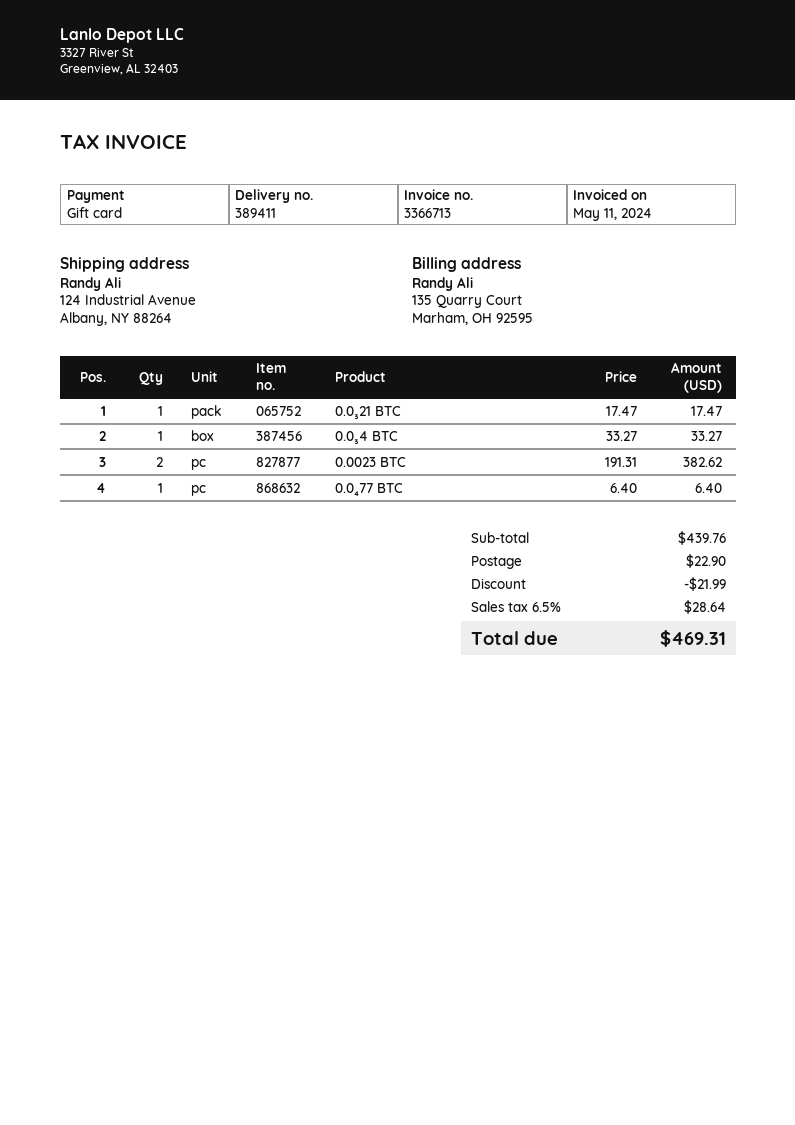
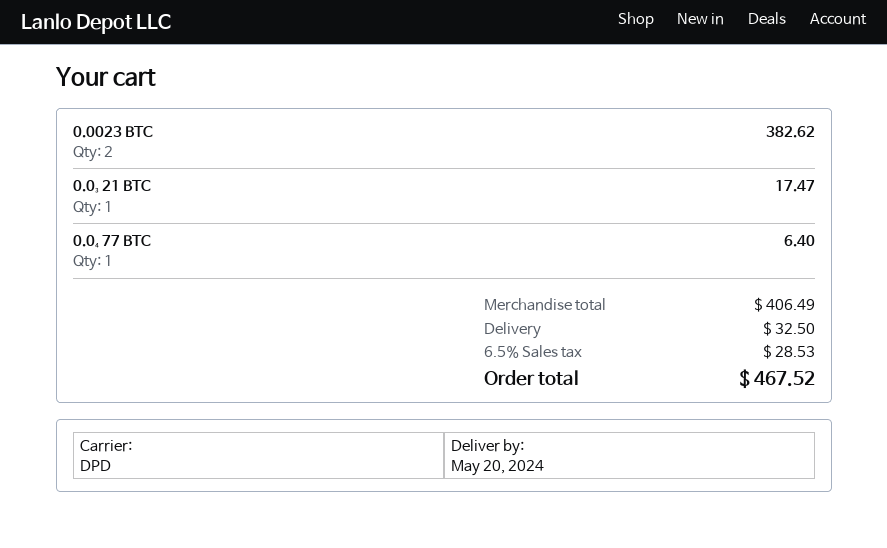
0.0₃4 BTC: 1 for 33.27 -> none
subtotal: 439.76 -> 406.49
discount: 21.99 -> none
shipping: 22.90 -> 32.50
tax: 6.5% = 28.64 -> 6.5% = 28.53
total: 469.31 -> 467.52

